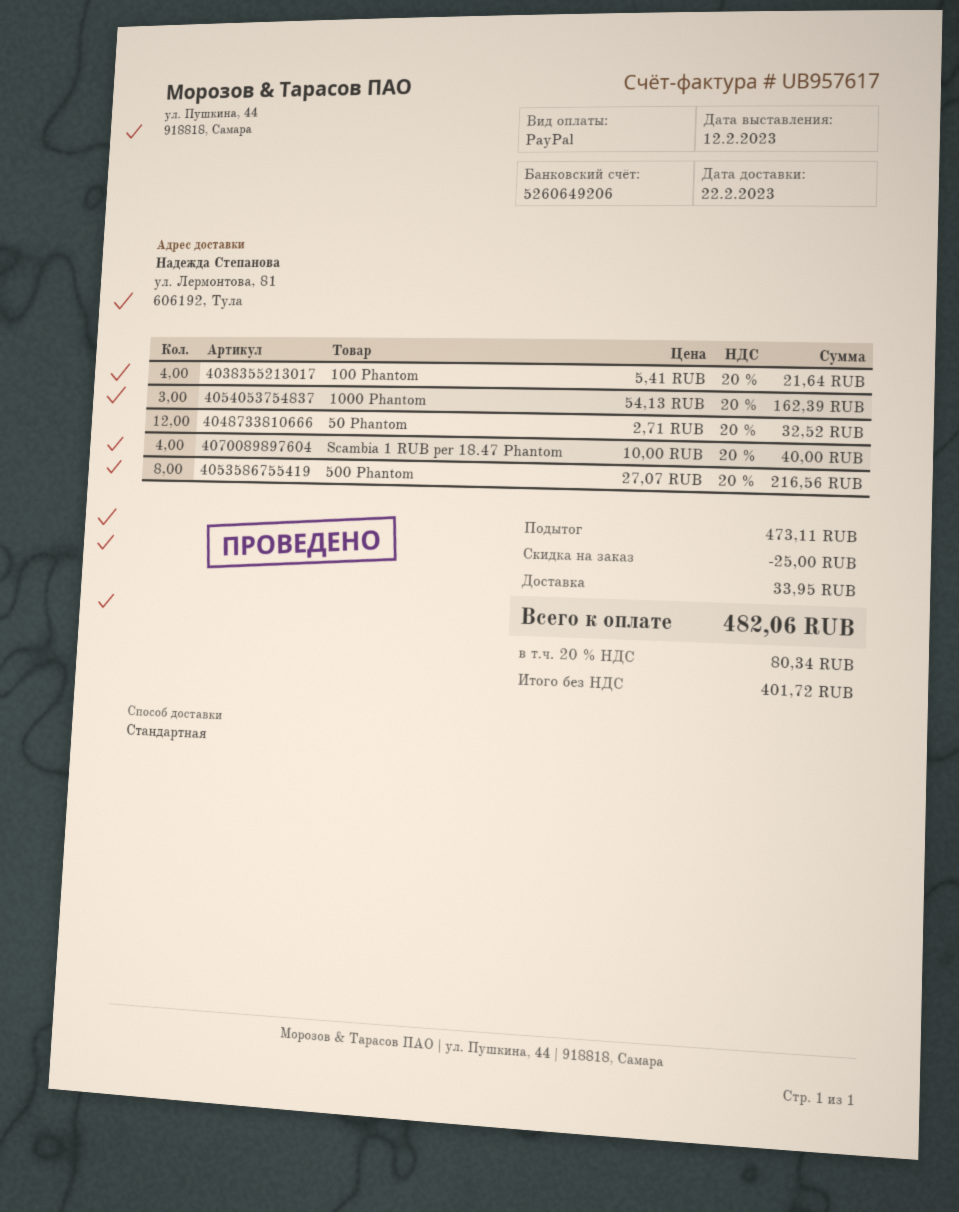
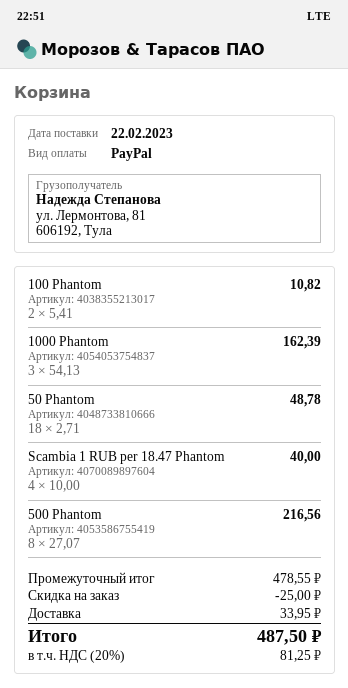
100 Phantom: 4 x 5.41 = 21.64 -> 2 x 5.41 = 10.82
50 Phantom: 12 x 2.71 = 32.52 -> 18 x 2.71 = 48.78
subtotal: 473.11 -> 478.55
tax: 20% = 80.34 -> 20% = 81.25
total: 482.06 -> 487.50

